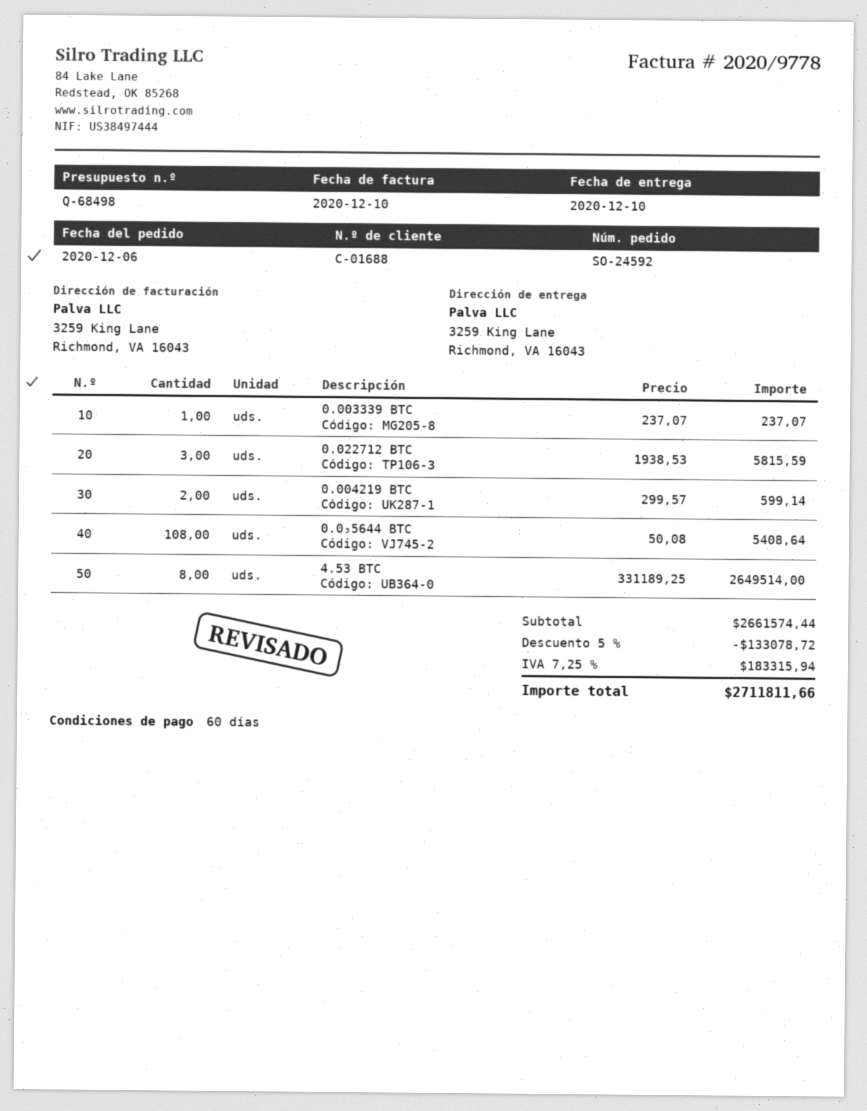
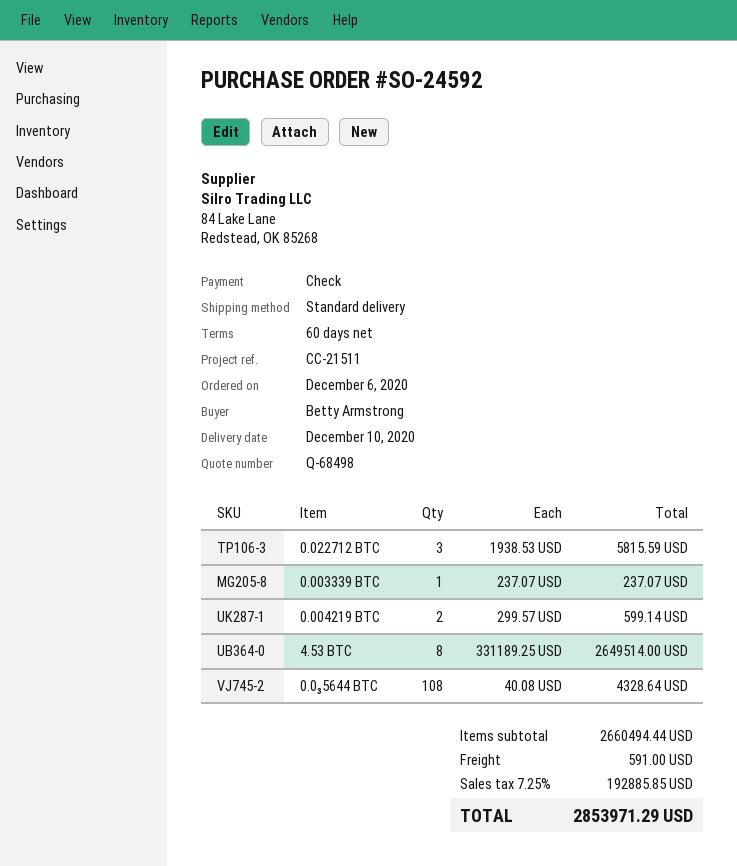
0.0₃5644 BTC: 108 x 50.08 = 5408.64 -> 108 x 40.08 = 4328.64
subtotal: 2661574.44 -> 2660494.44
discount: 5% = 133078.72 -> none
shipping: none -> 591.00
tax: 7.25% = 183315.94 -> 7.25% = 192885.85
total: 2711811.66 -> 2853971.29

